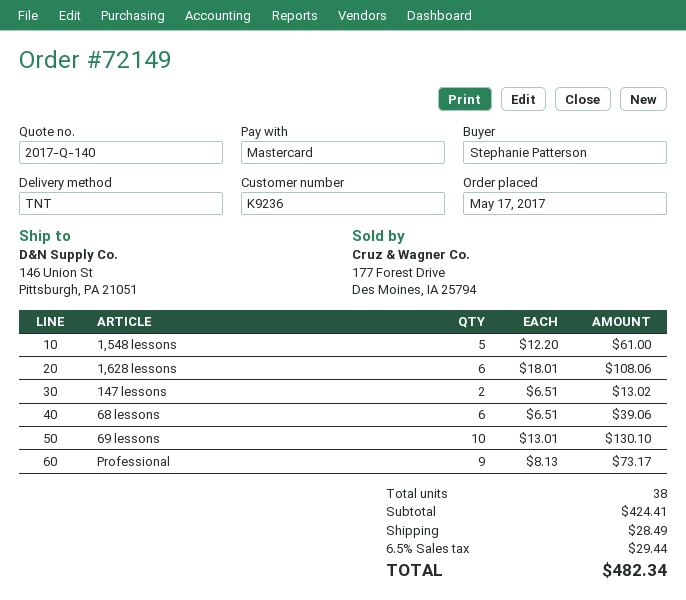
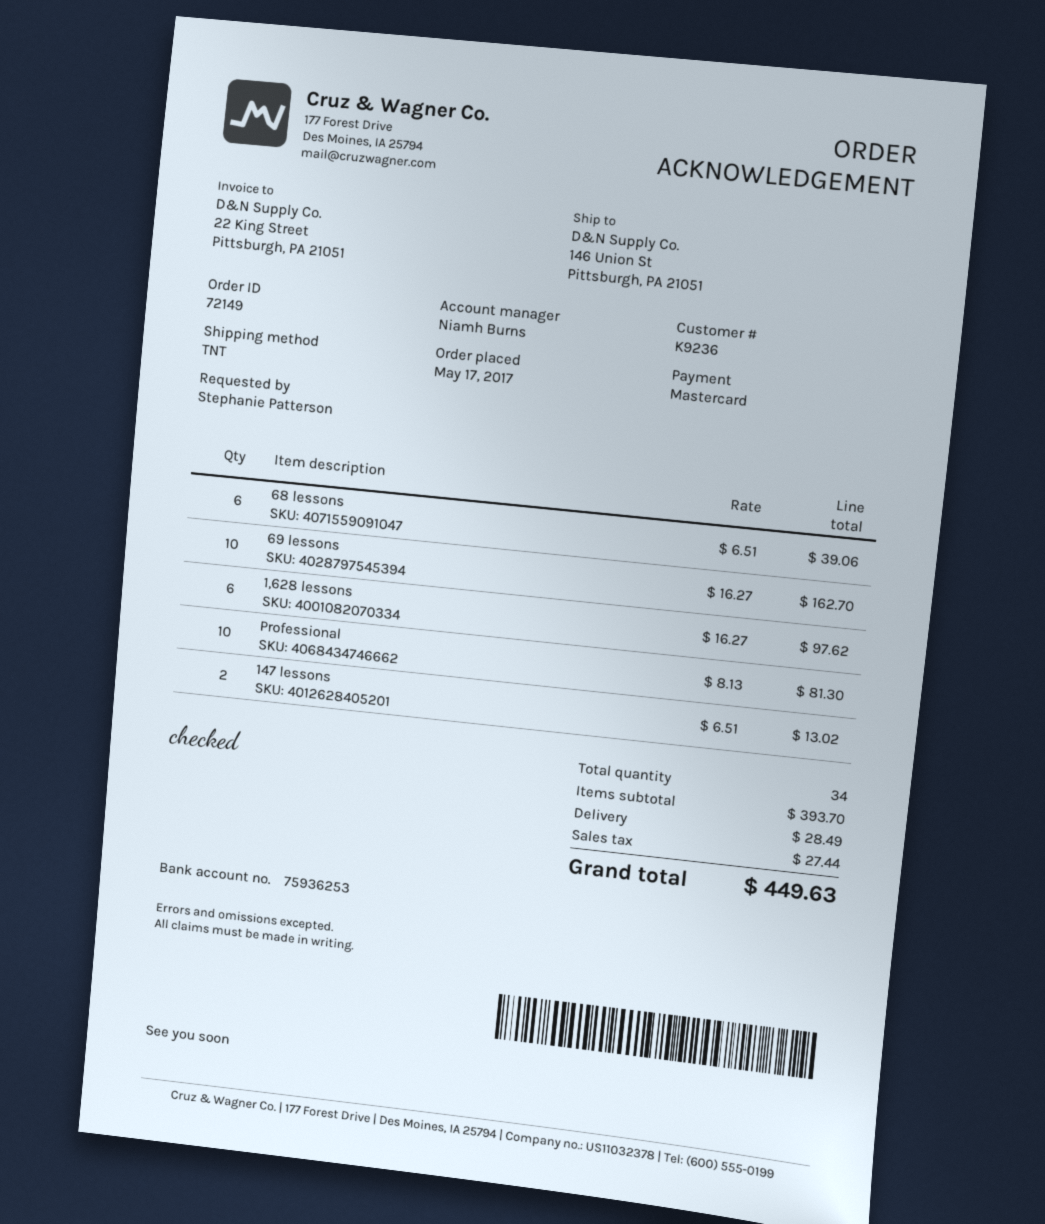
1,548 lessons: 5 x 12.20 = 61.00 -> none
1,628 lessons: 6 x 18.01 = 108.06 -> 6 x 16.27 = 97.62
69 lessons: 10 x 13.01 = 130.10 -> 10 x 16.27 = 162.70
Professional: 9 x 8.13 = 73.17 -> 10 x 8.13 = 81.30
total quantity: 38 -> 34
subtotal: 424.41 -> 393.70
tax: 29.44 -> 27.44
total: 482.34 -> 449.63

